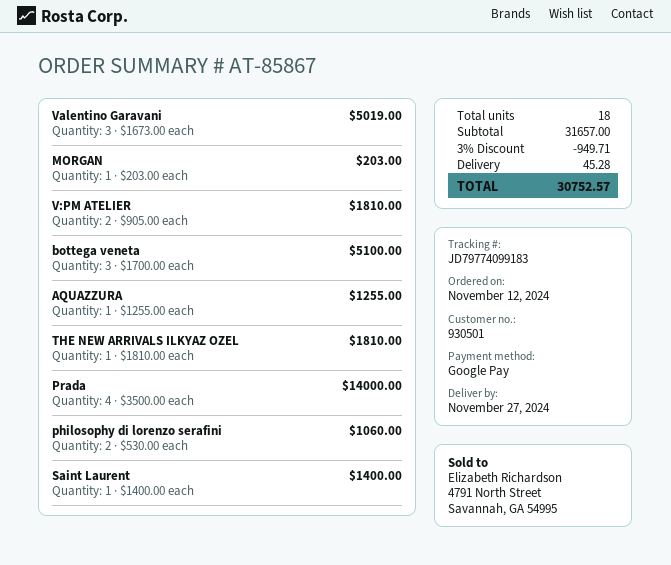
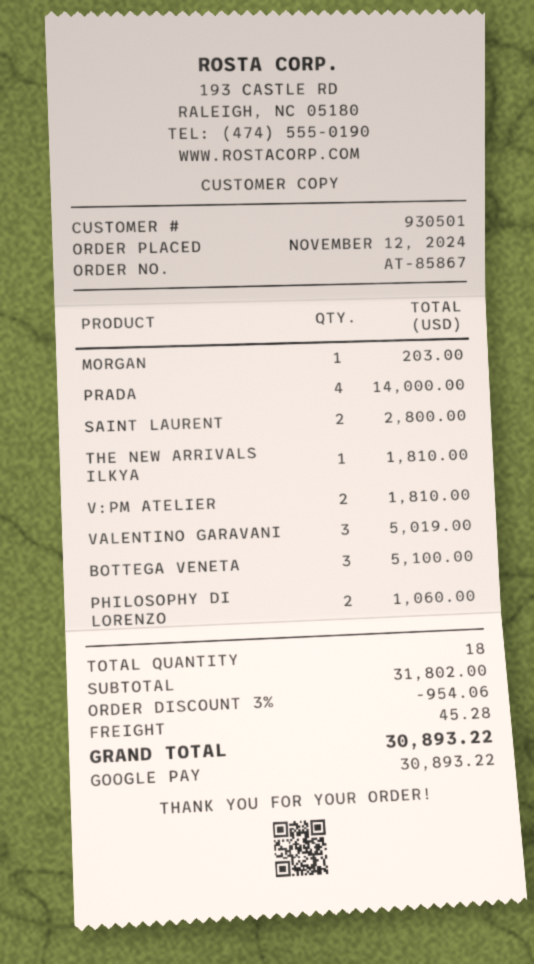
AQUAZZURA: 1 for 1255.00 -> none
Saint Laurent: 1 for 1400.00 -> 2 for 2800.00
subtotal: 31657.00 -> 31802.00
discount: 3% = 949.71 -> 3% = 954.06
total: 30752.57 -> 30893.22

